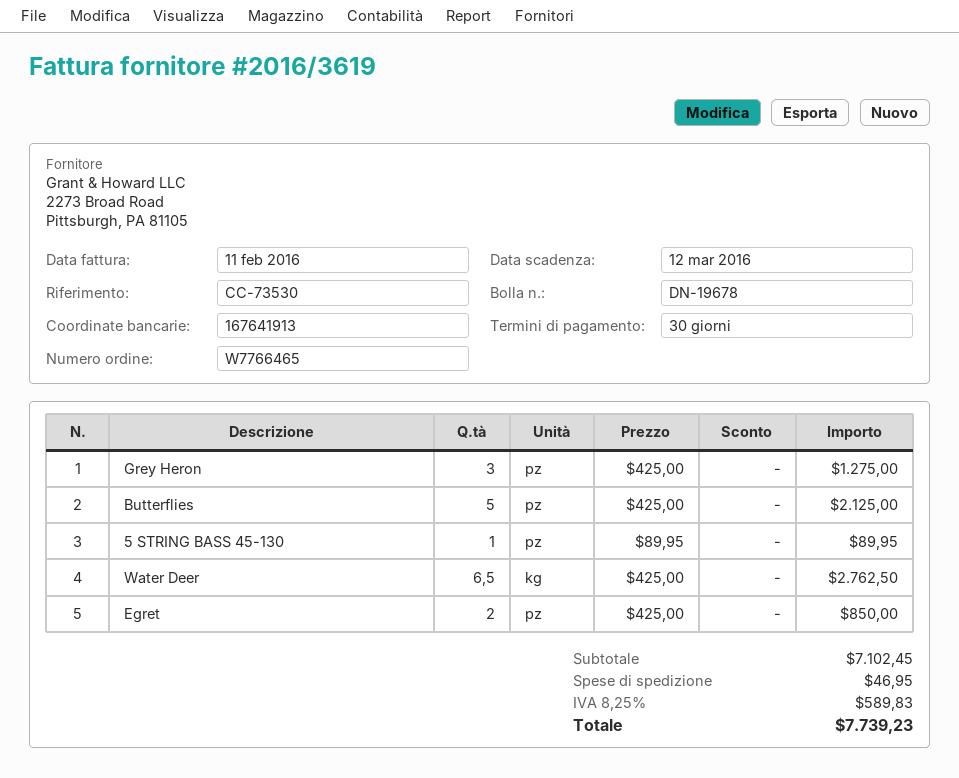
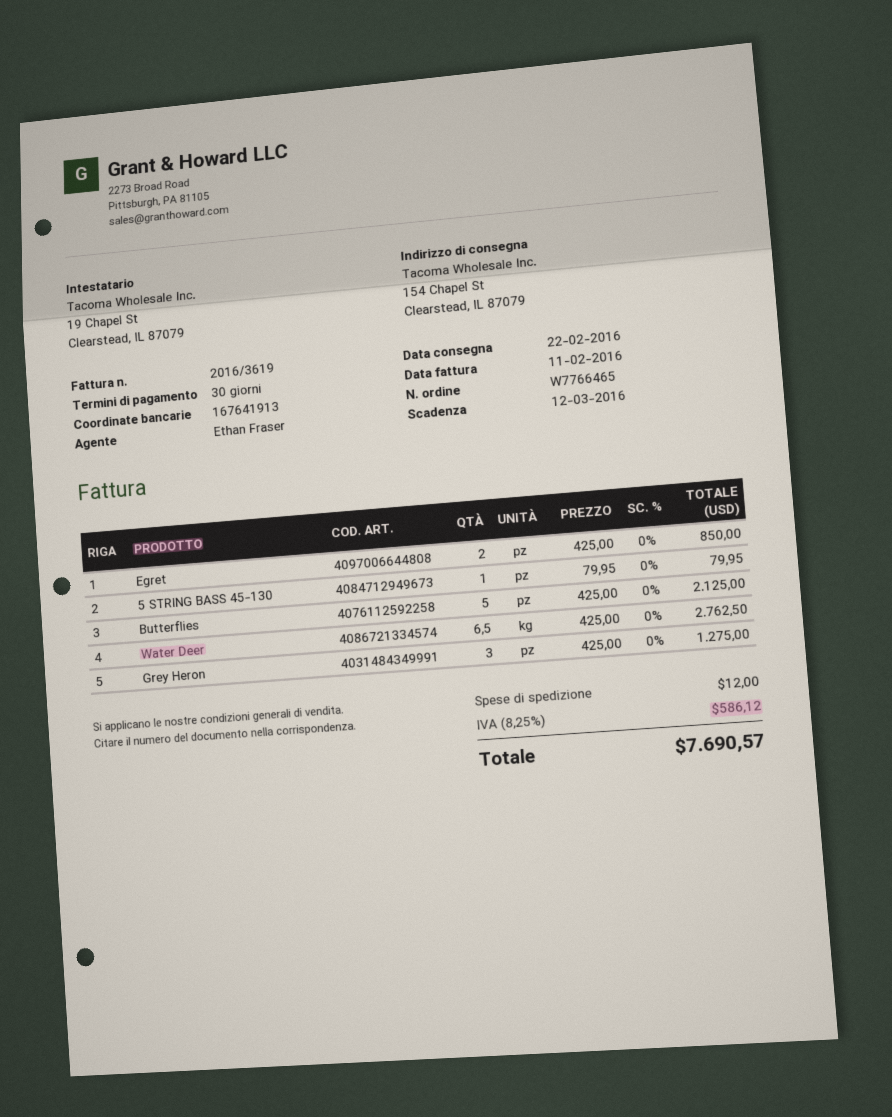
5 STRING BASS 45-130: 1 x 89.95 = 89.95 -> 1 x 79.95 = 79.95
shipping: 46.95 -> 12.00
tax: 8.25% = 589.83 -> 8.25% = 586.12
total: 7739.23 -> 7690.57

